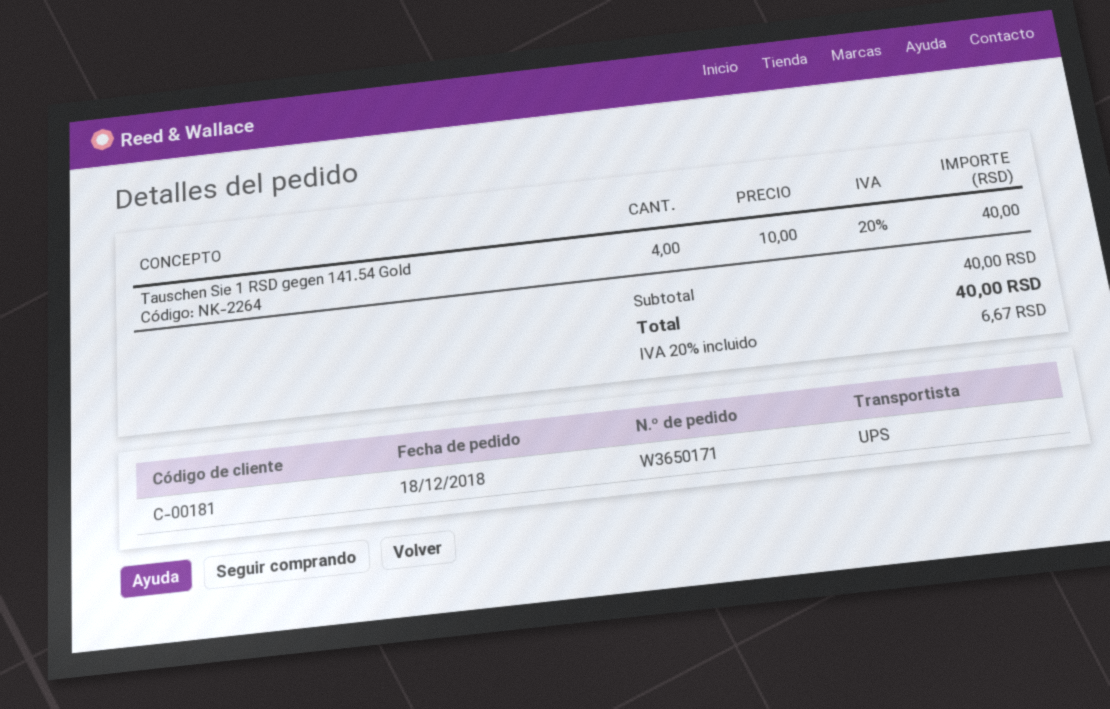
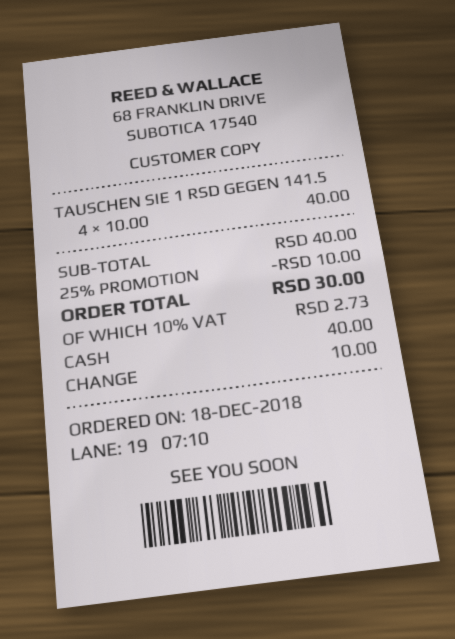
discount: none -> 25% = 10.00
tax: 20% = 6.67 -> 10% = 2.73
total: 40.00 -> 30.00

